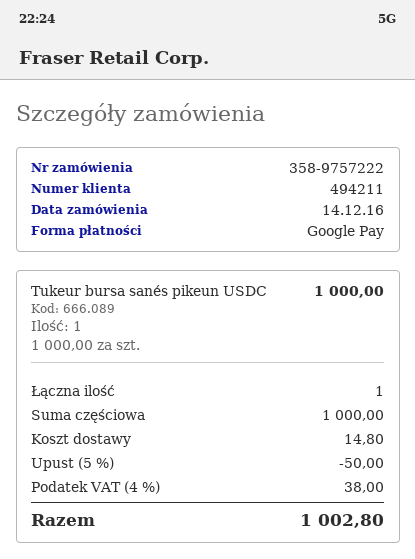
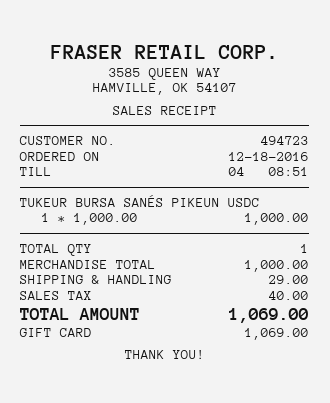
order date: 2016-12-14 -> 2016-12-18
customer number: 494211 -> 494723
payment method: Google Pay -> gift card
discount: 5% = 50.00 -> none
shipping: 14.80 -> 29.00
tax: 38.00 -> 40.00
total: 1002.80 -> 1069.00

